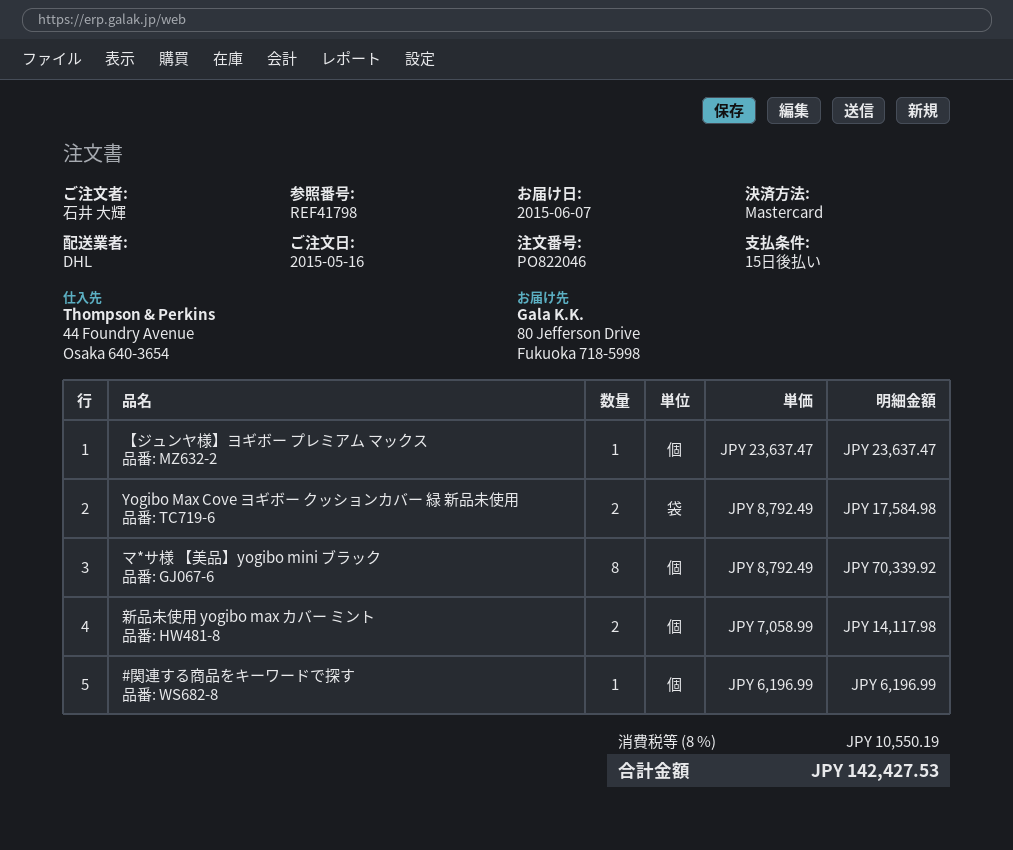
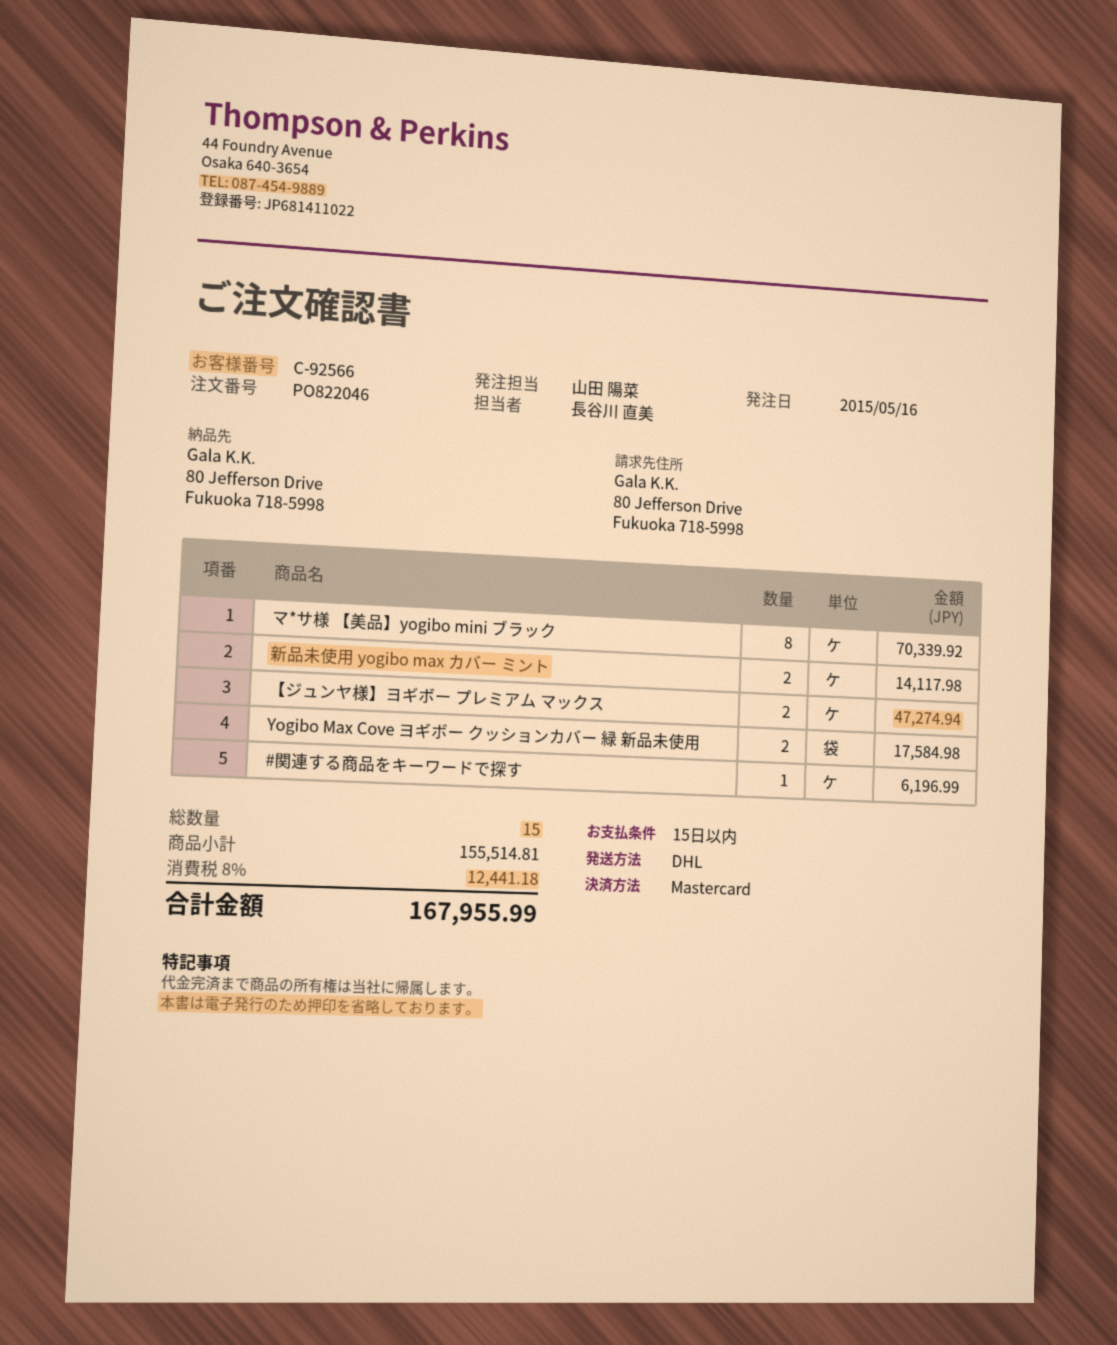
ordered by: 石井 大輝 -> 山田 陽菜
【ジュンヤ様】ヨギボー プレミアム マックス: 1 for 23637.47 -> 2 for 47274.94
tax: 8% = 10550.19 -> 8% = 12441.18
total: 142427.53 -> 167955.99

